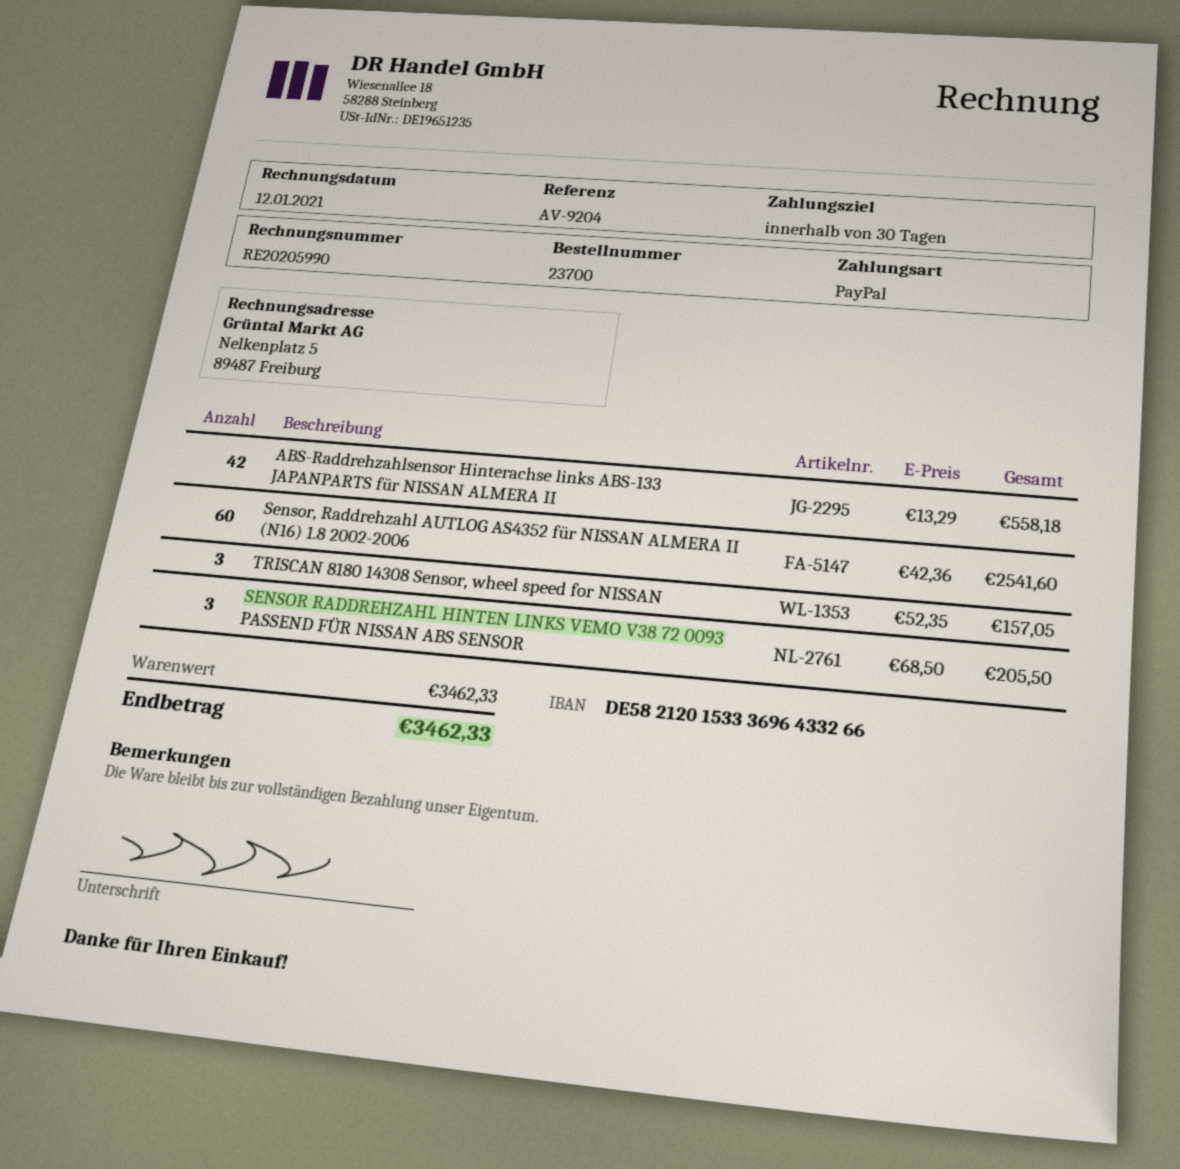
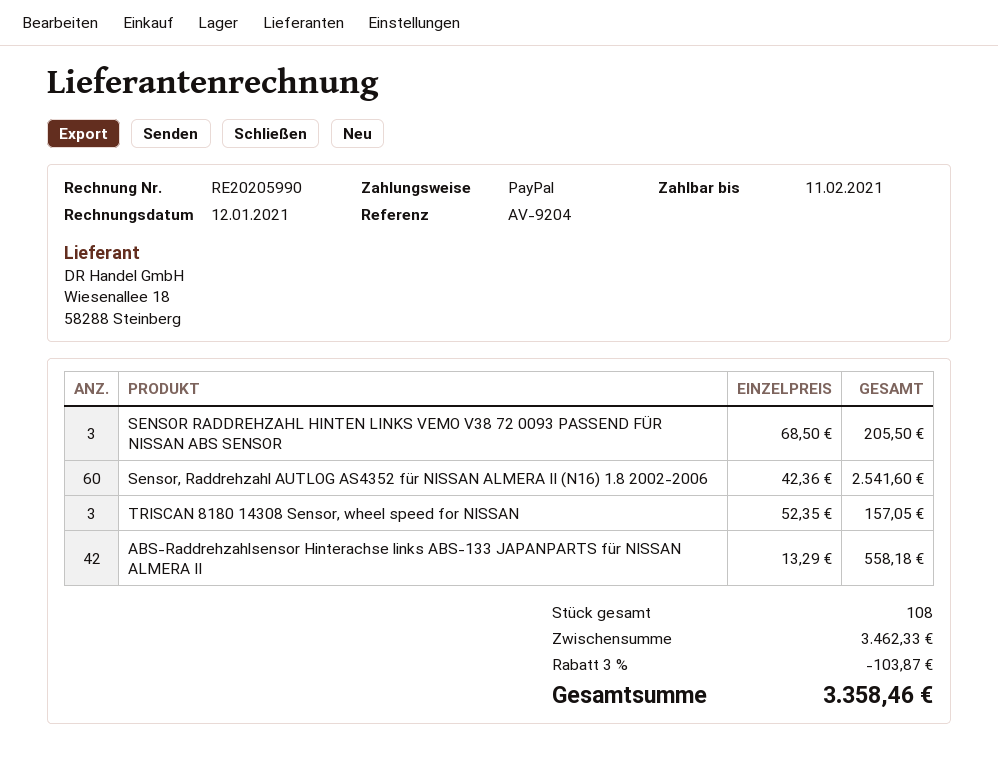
discount: none -> 3% = 103.87
total: 3462.33 -> 3358.46

